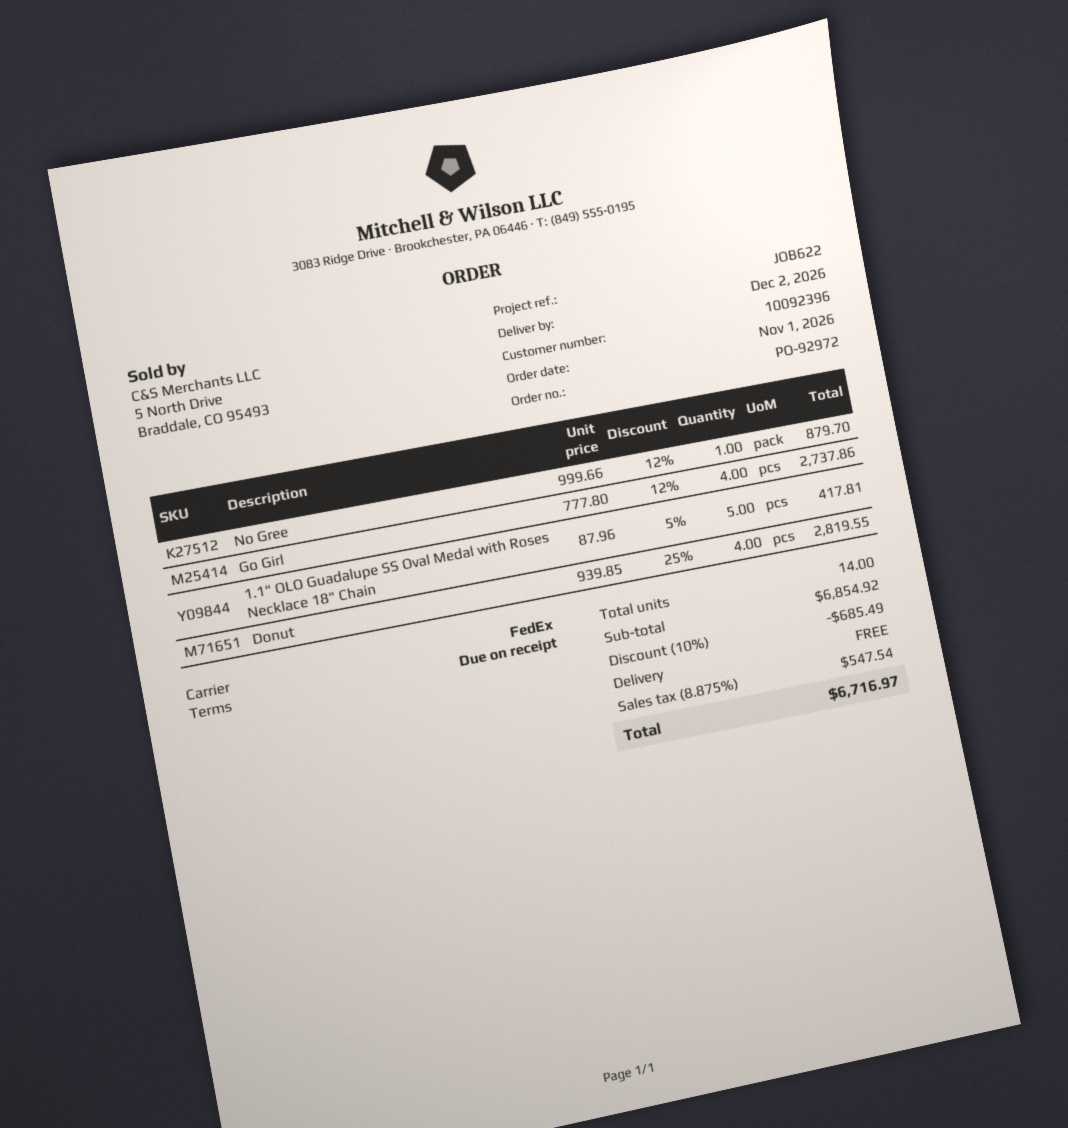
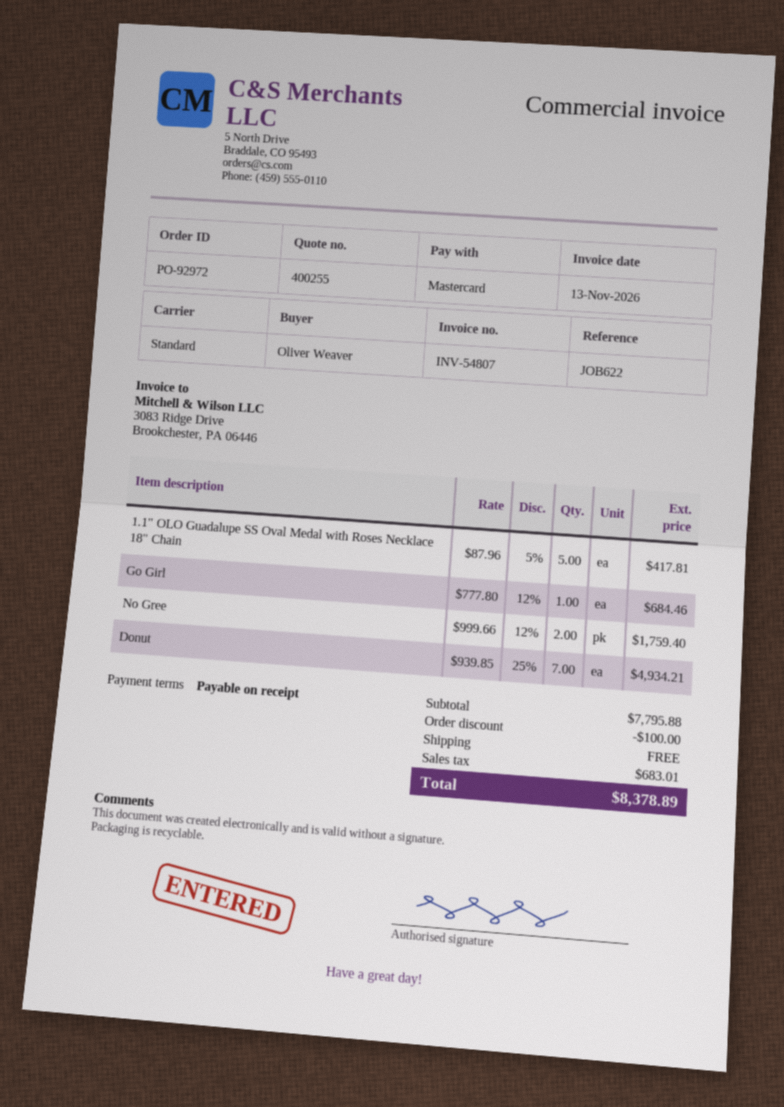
shipping method: FedEx -> standard
No Gree: 1 x 999.66 - 12% = 879.70 -> 2 x 999.66 - 12% = 1759.40
Go Girl: 4 x 777.80 - 12% = 2737.86 -> 1 x 777.80 - 12% = 684.46
Donut: 4 x 939.85 - 25% = 2819.55 -> 7 x 939.85 - 25% = 4934.21
subtotal: 6854.92 -> 7795.88
discount: 685.49 -> 100.00
tax: 547.54 -> 683.01
total: 6716.97 -> 8378.89

